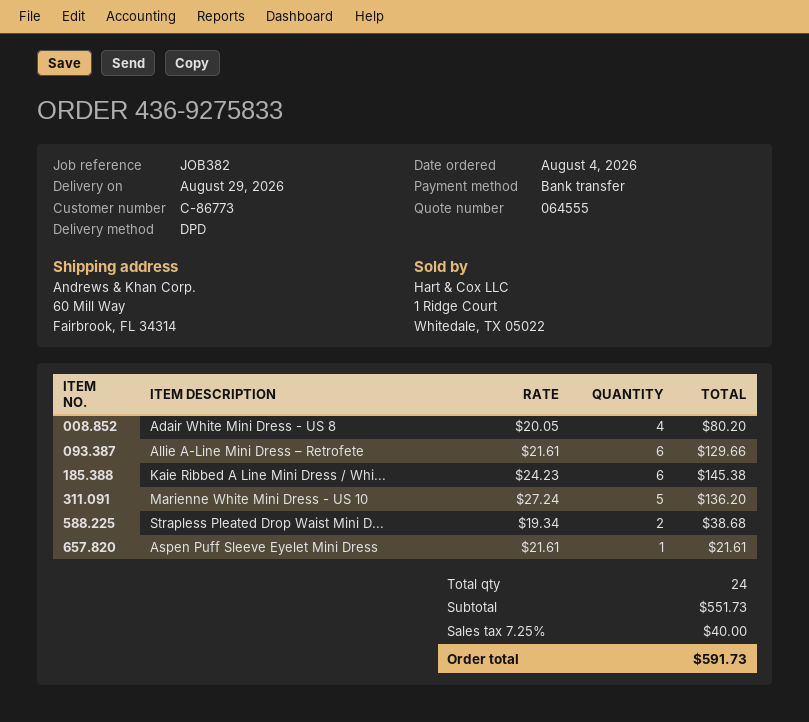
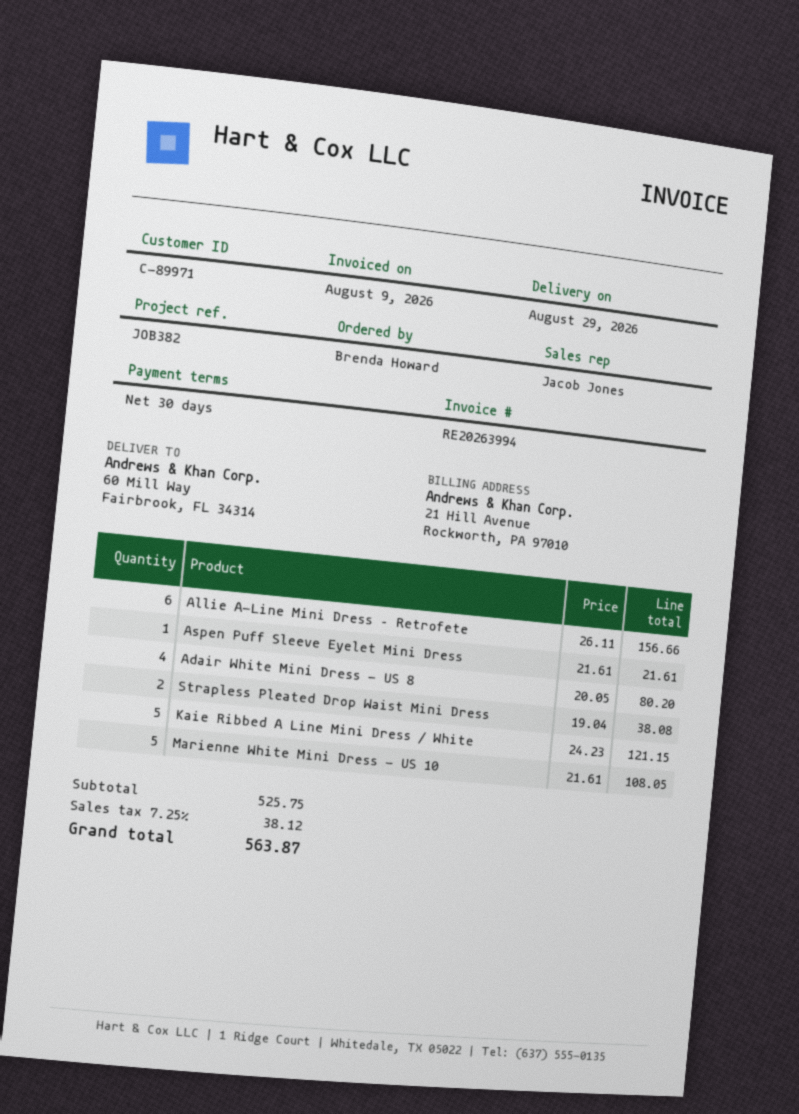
customer number: C-86773 -> C-89971
Allie A-Line Mini Dress – Retrofete: 6 x 21.61 = 129.66 -> 6 x 26.11 = 156.66
Kaie Ribbed A Line Mini Dress / Whi...: 6 x 24.23 = 145.38 -> 5 x 24.23 = 121.15
Marienne White Mini Dress - US 10: 5 x 27.24 = 136.20 -> 5 x 21.61 = 108.05
Strapless Pleated Drop Waist Mini D...: 2 x 19.34 = 38.68 -> 2 x 19.04 = 38.08
subtotal: 551.73 -> 525.75
tax: 7.25% = 40.00 -> 7.25% = 38.12
total: 591.73 -> 563.87

